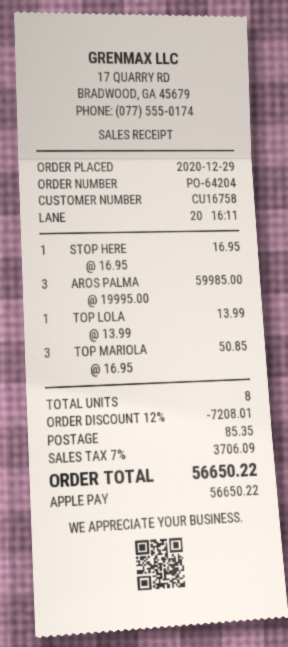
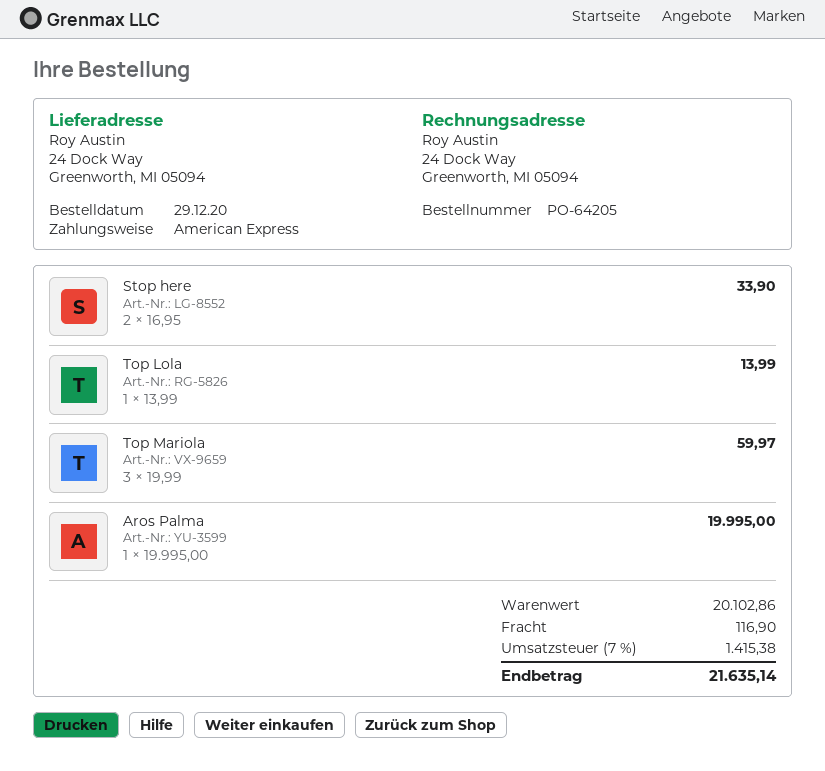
order number: PO-64204 -> PO-64205
payment method: Apple Pay -> American Express
STOP HERE: 1 x 16.95 = 16.95 -> 2 x 16.95 = 33.90
AROS PALMA: 3 x 19995.00 = 59985.00 -> 1 x 19995.00 = 19995.00
TOP MARIOLA: 3 x 16.95 = 50.85 -> 3 x 19.99 = 59.97
discount: 12% = 7208.01 -> none
shipping: 85.35 -> 116.90
tax: 7% = 3706.09 -> 7% = 1415.38
total: 56650.22 -> 21635.14

